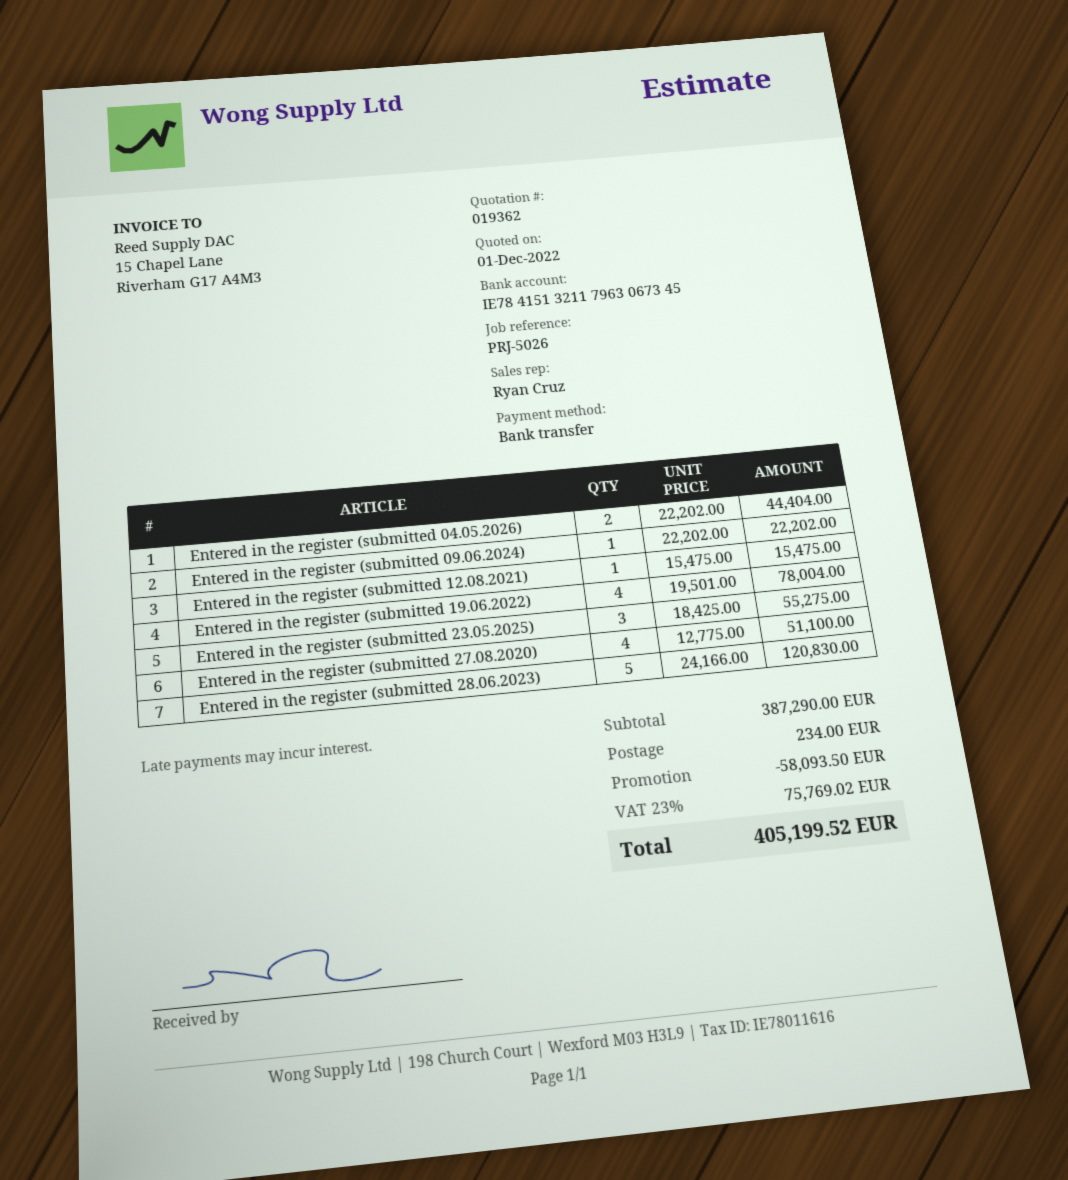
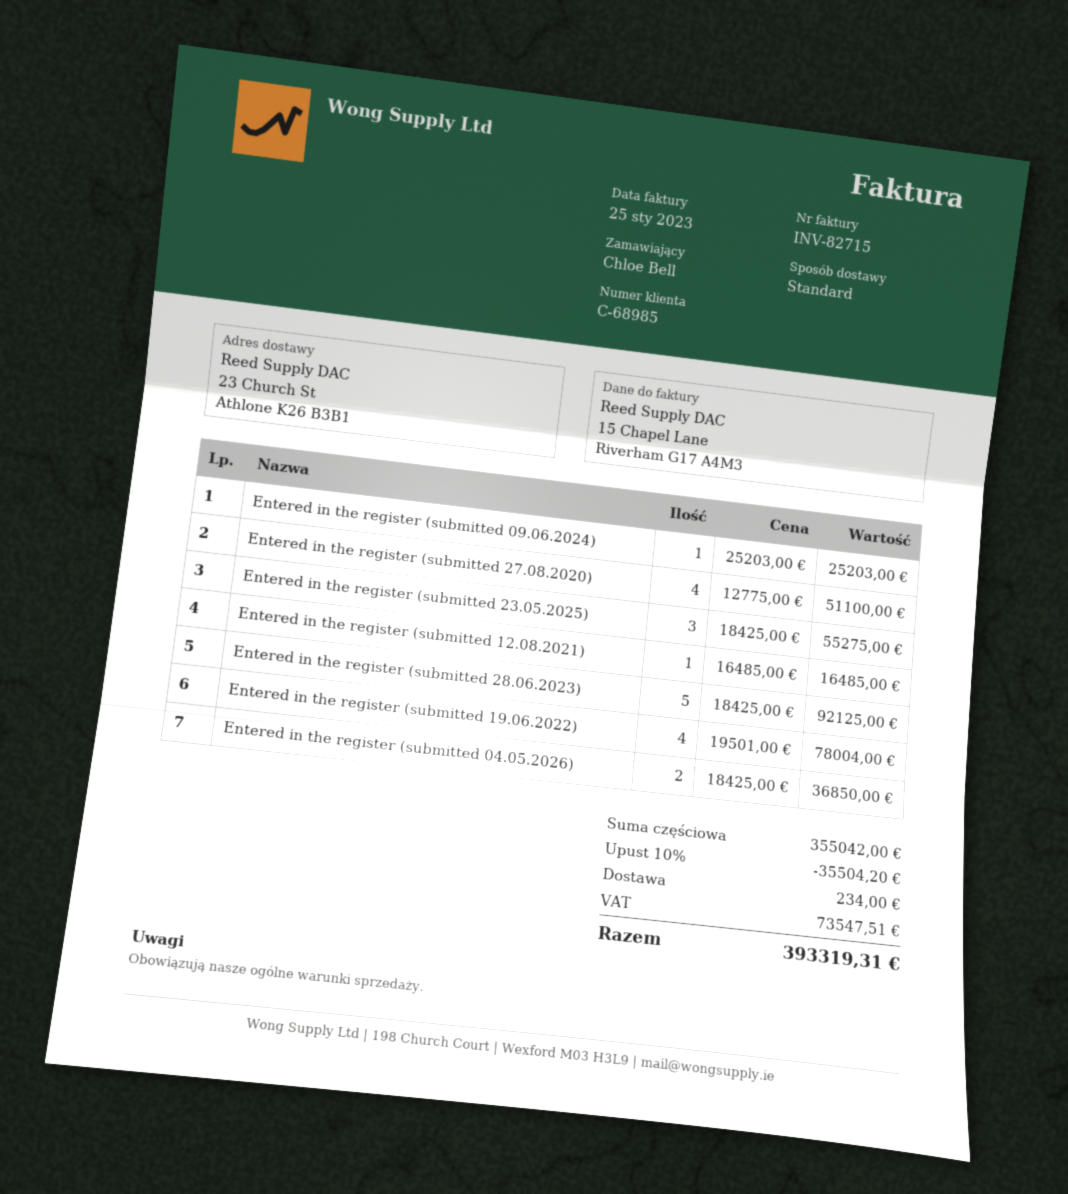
Entered in the register (submitted 04.05.2026): 2 x 22202.00 = 44404.00 -> 2 x 18425.00 = 36850.00
Entered in the register (submitted 09.06.2024): 1 x 22202.00 = 22202.00 -> 1 x 25203.00 = 25203.00
Entered in the register (submitted 12.08.2021): 1 x 15475.00 = 15475.00 -> 1 x 16485.00 = 16485.00
Entered in the register (submitted 28.06.2023): 5 x 24166.00 = 120830.00 -> 5 x 18425.00 = 92125.00
subtotal: 387290.00 -> 355042.00
discount: 58093.50 -> 35504.20
tax: 75769.02 -> 73547.51
total: 405199.52 -> 393319.31

